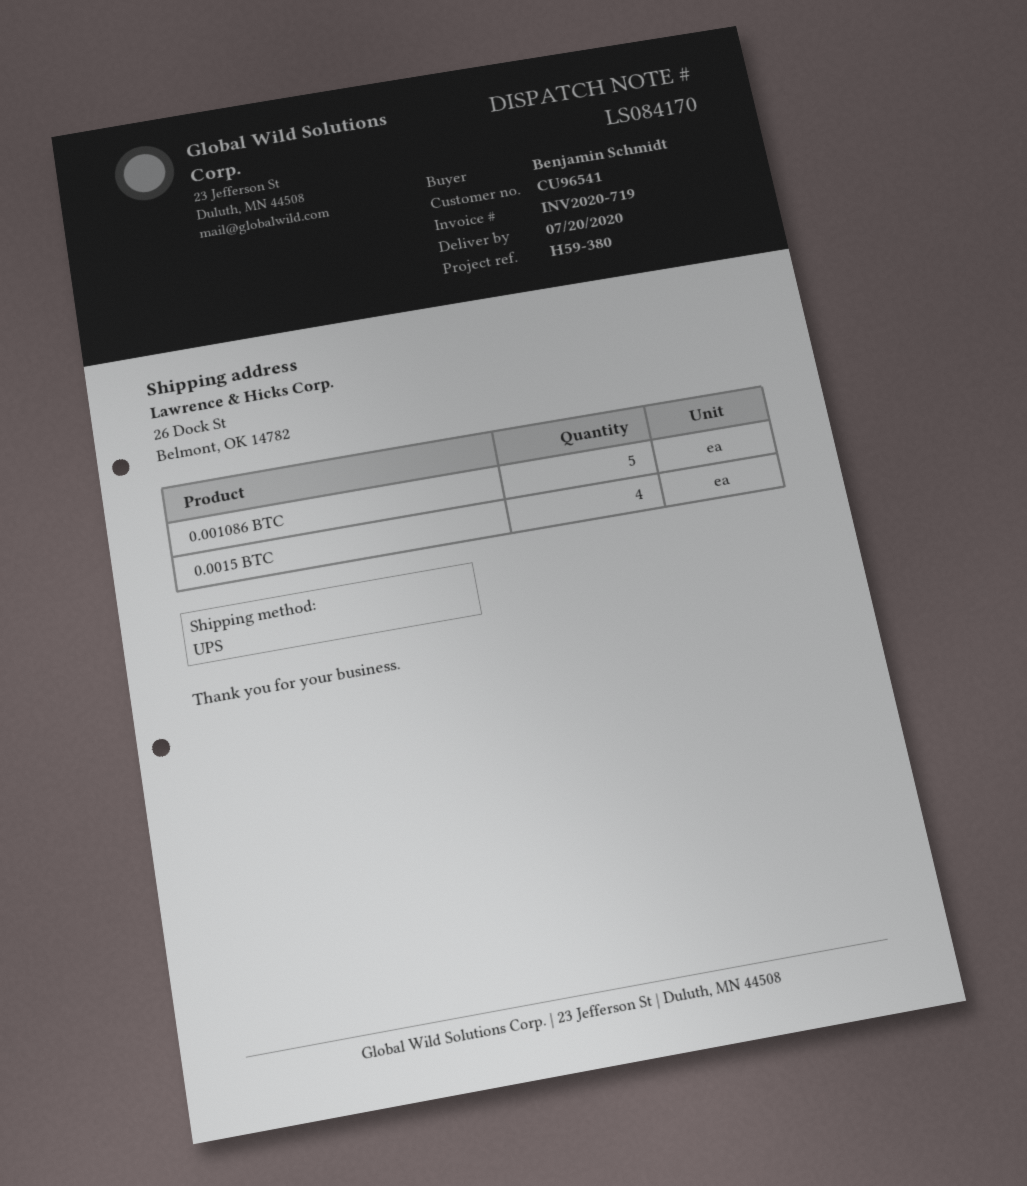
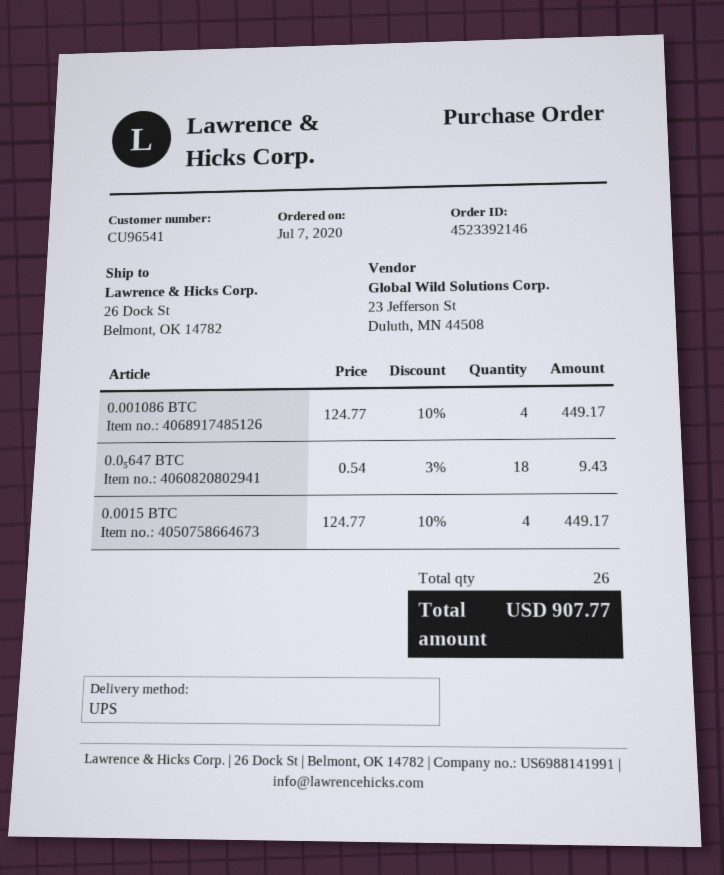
0.001086 BTC: 5 -> 4
0.0₅647 BTC: none -> 18

